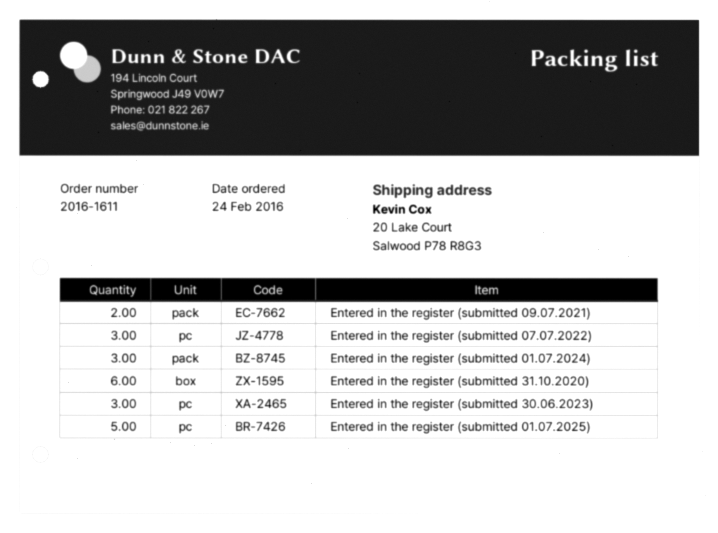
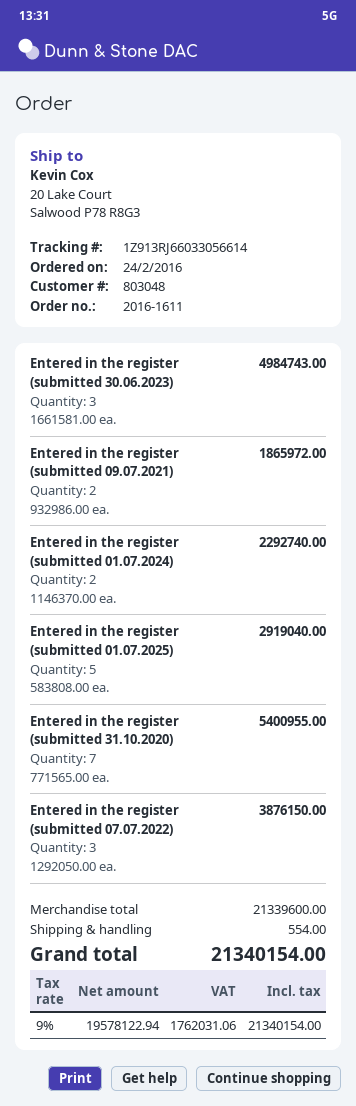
Entered in the register (submitted 01.07.2024): 3 -> 2
Entered in the register (submitted 31.10.2020): 6 -> 7

